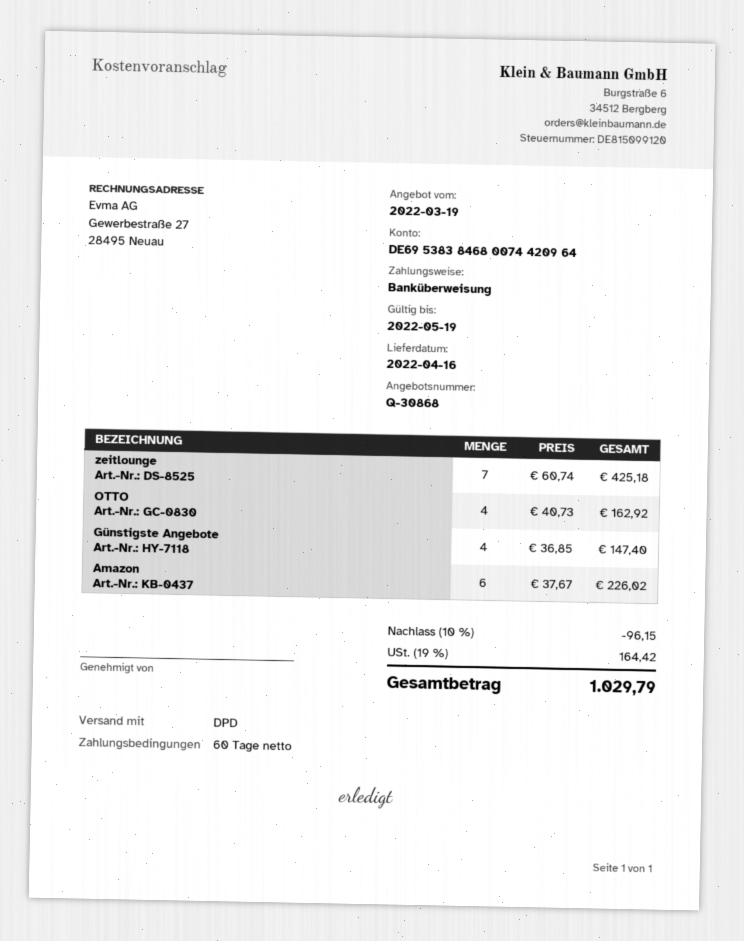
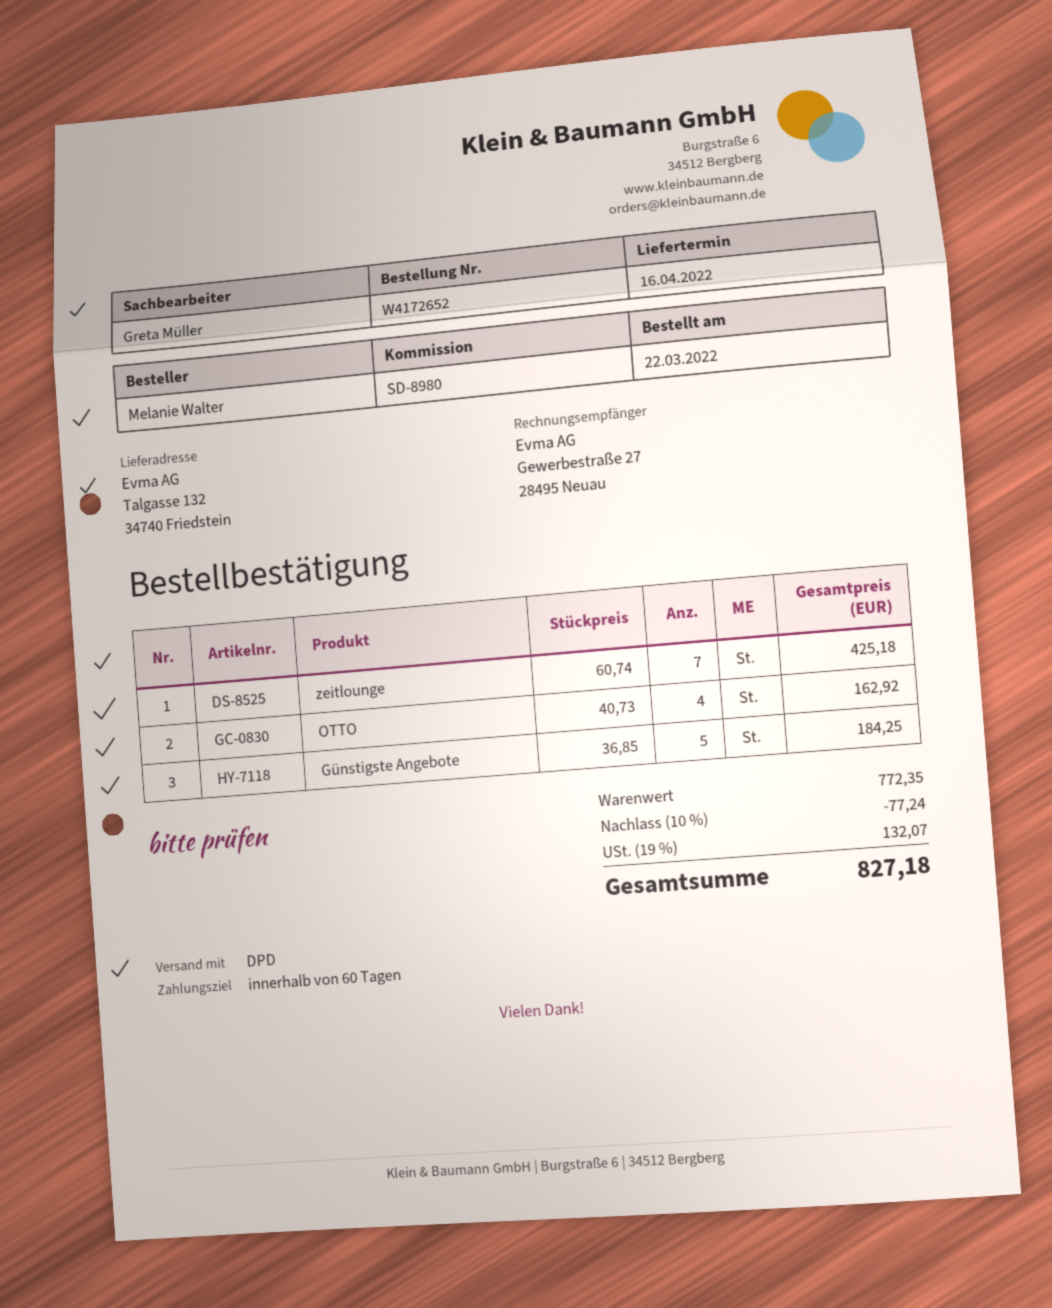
Günstigste Angebote: 4 x 36.85 = 147.40 -> 5 x 36.85 = 184.25
Amazon: 6 x 37.67 = 226.02 -> none
discount: 10% = 96.15 -> 10% = 77.24
tax: 19% = 164.42 -> 19% = 132.07
total: 1029.79 -> 827.18

